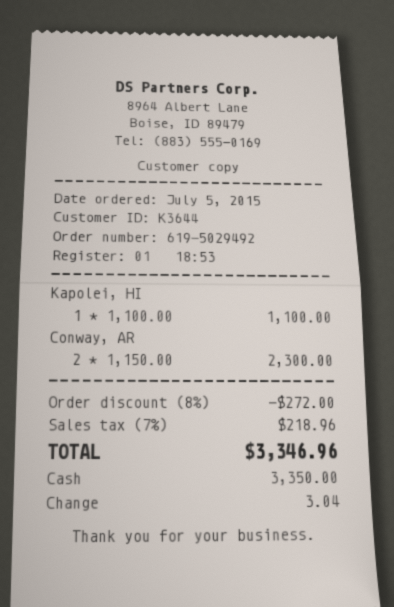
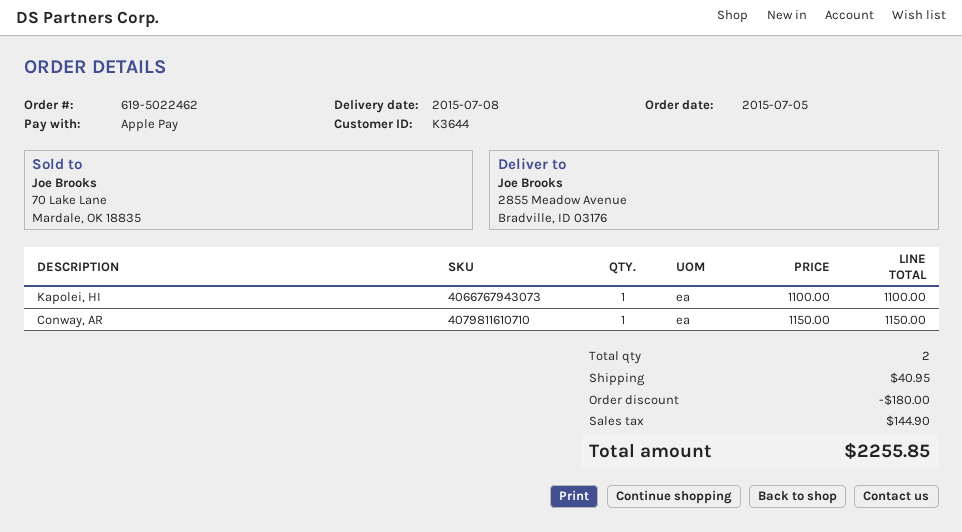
order number: 619-5029492 -> 619-5022462
payment method: cash -> Apple Pay
Conway, AR: 2 x 1150.00 = 2300.00 -> 1 x 1150.00 = 1150.00
discount: 272.00 -> 180.00
shipping: none -> 40.95
tax: 218.96 -> 144.90
total: 3346.96 -> 2255.85

